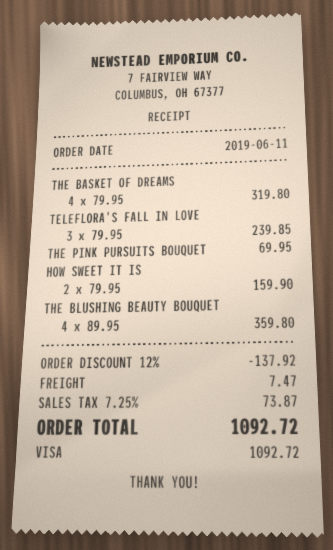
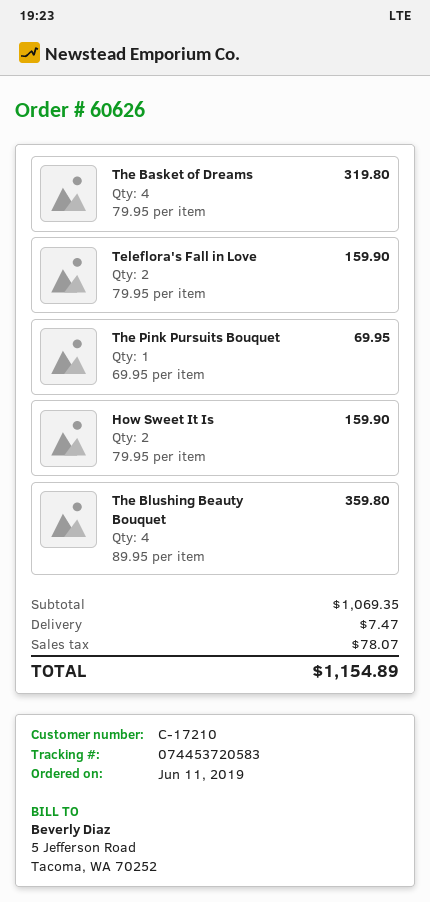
TELEFLORA'S FALL IN LOVE: 3 x 79.95 = 239.85 -> 2 x 79.95 = 159.90
discount: 12% = 137.92 -> none
tax: 73.87 -> 78.07
total: 1092.72 -> 1154.89

